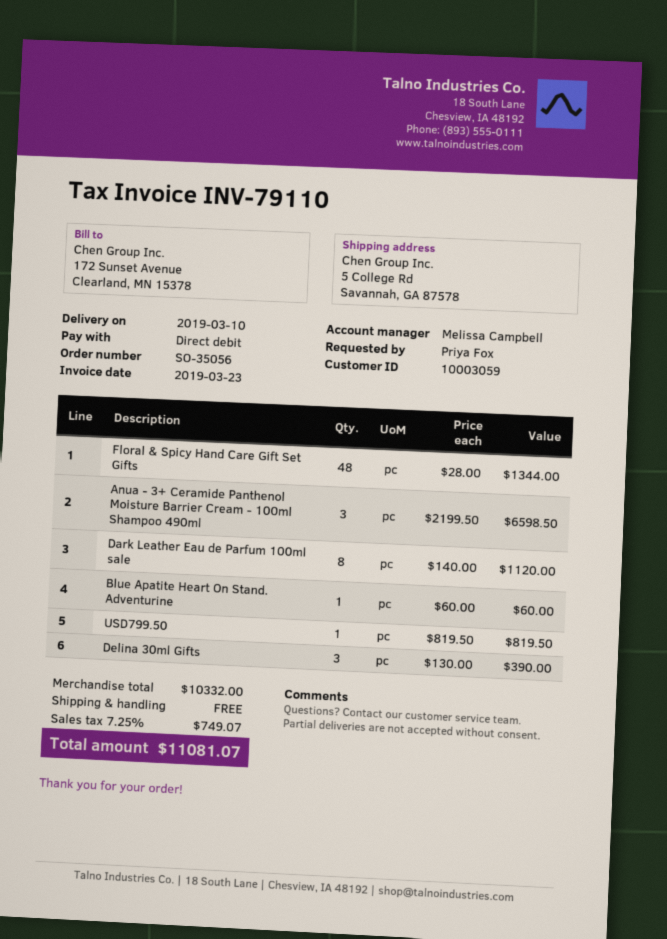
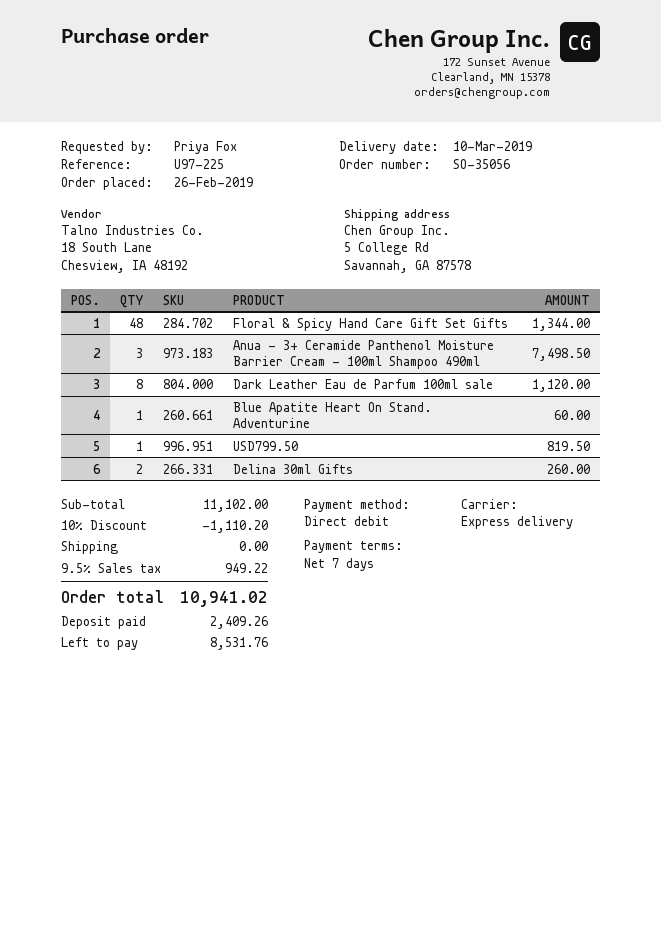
Anua - 3+ Ceramide Panthenol Moisture Barrier Cream - 100ml Shampoo 490ml: 3 for 6598.50 -> 3 for 7498.50
Delina 30ml Gifts: 3 for 390.00 -> 2 for 260.00
subtotal: 10332.00 -> 11102.00
discount: none -> 10% = 1110.20
tax: 7.25% = 749.07 -> 9.5% = 949.22
total: 11081.07 -> 10941.02

